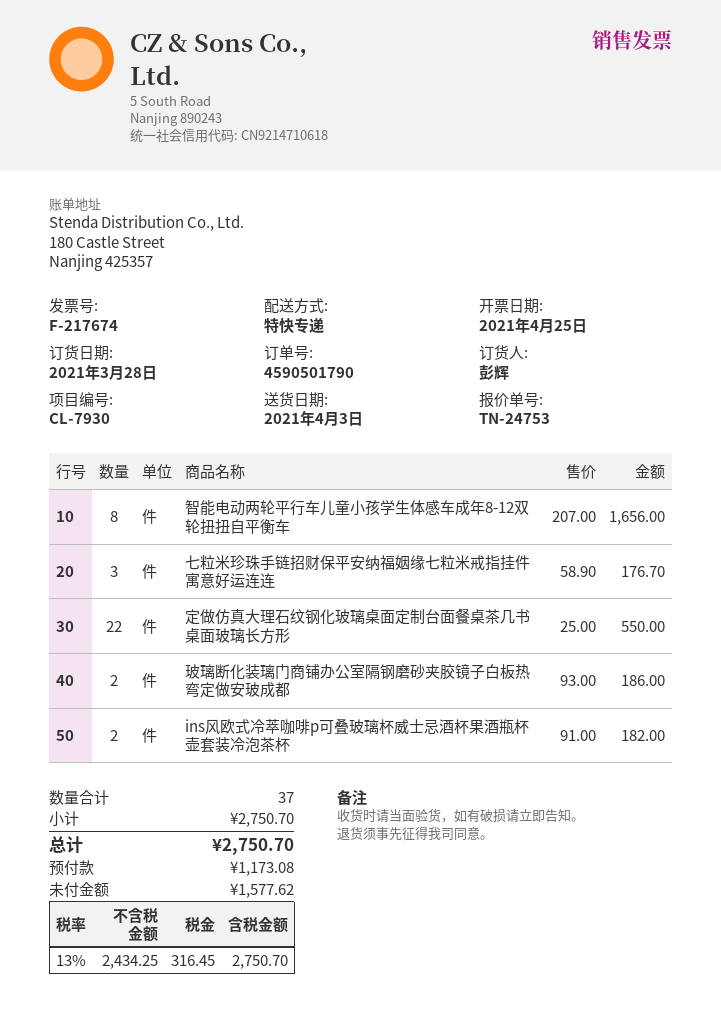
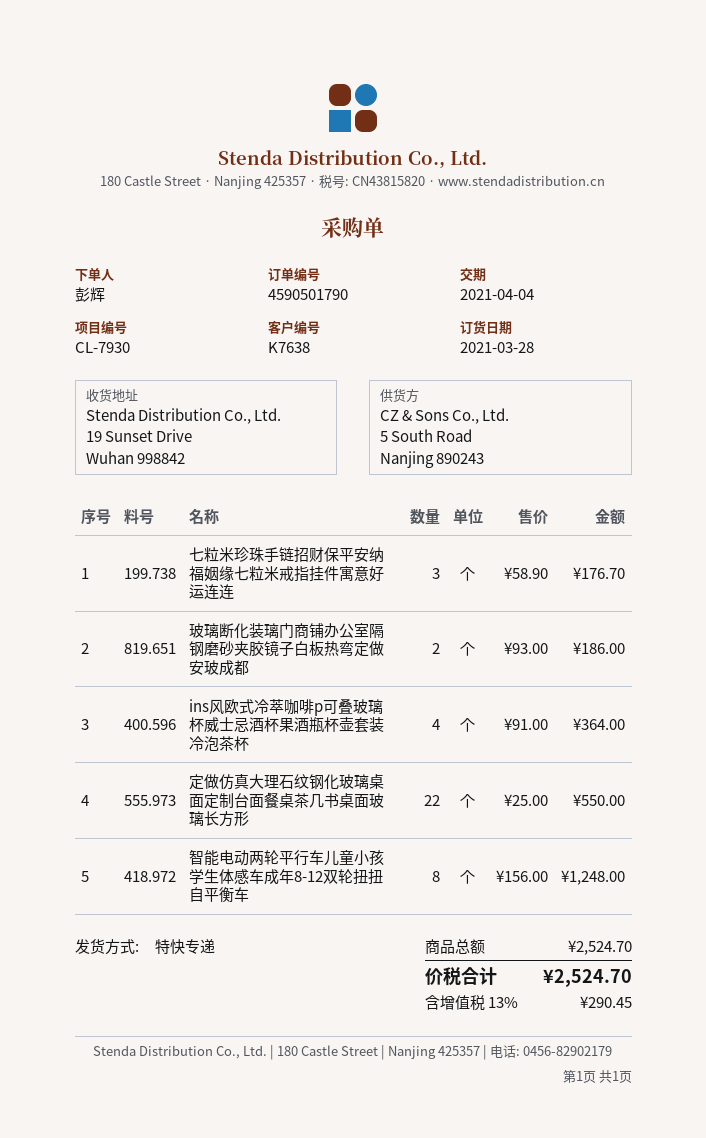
delivery date: 2021-04-03 -> 2021-04-04
智能电动两轮平行车儿童小孩学生体感车成年8-12双轮扭扭自平衡车: 8 x 207.00 = 1656.00 -> 8 x 156.00 = 1248.00
ins风欧式冷萃咖啡p可叠玻璃杯威士忌酒杯果酒瓶杯壶套装冷泡茶杯: 2 x 91.00 = 182.00 -> 4 x 91.00 = 364.00
subtotal: 2750.70 -> 2524.70
tax: 13% = 316.45 -> 13% = 290.45
total: 2750.70 -> 2524.70

